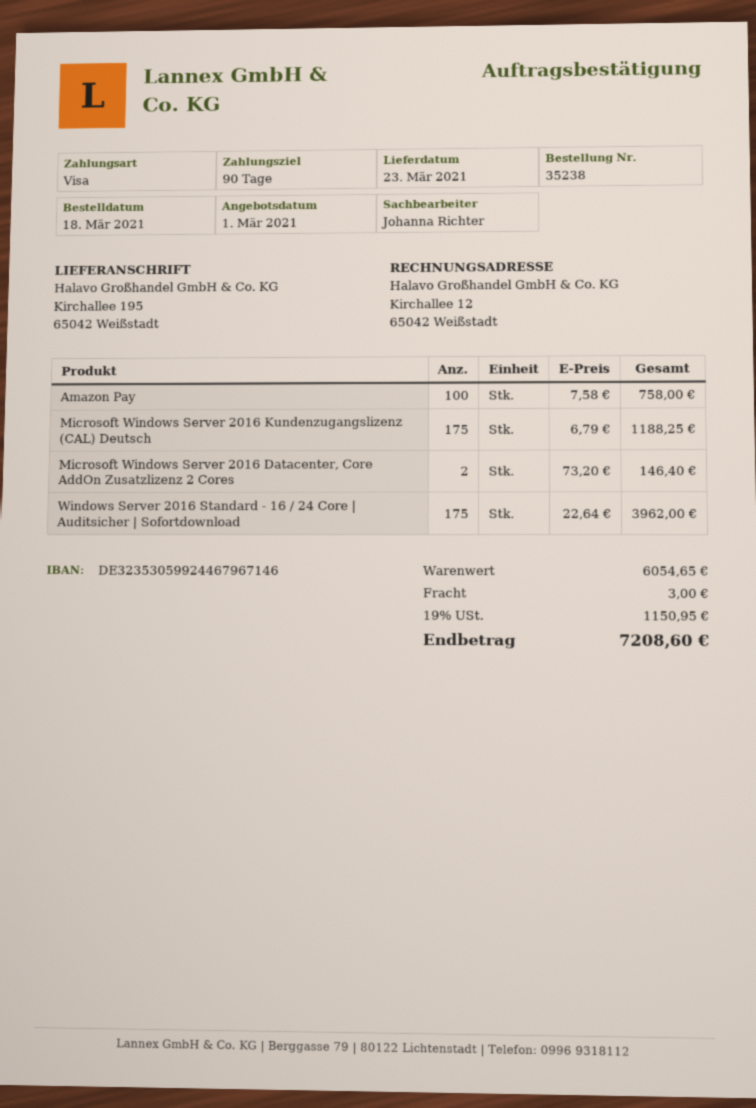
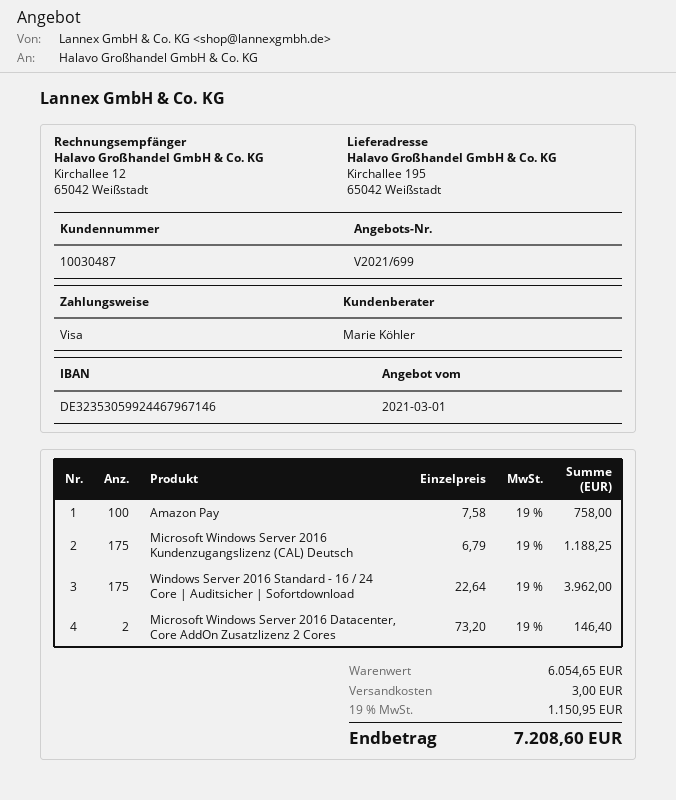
sales rep: Johanna Richter -> Marie Köhler

